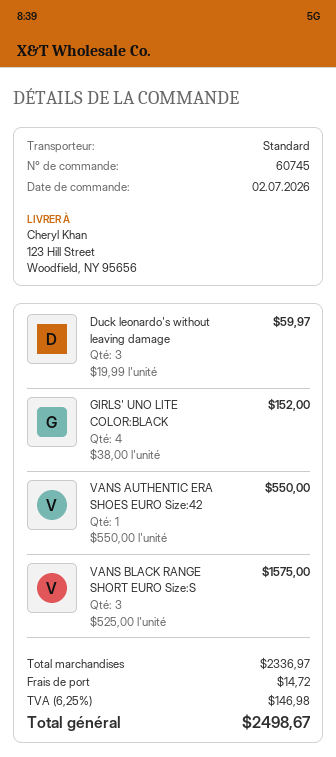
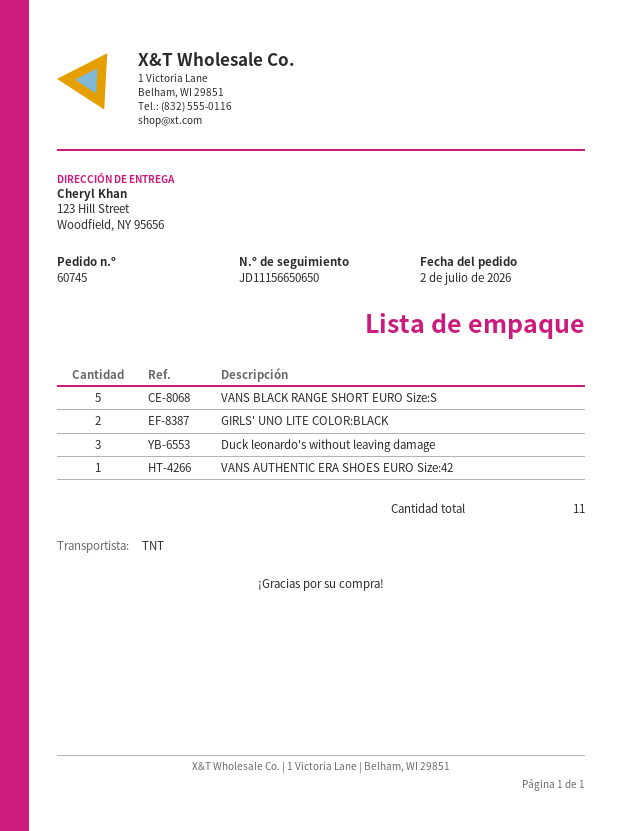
shipping method: standard -> TNT
GIRLS' UNO LITE COLOR:BLACK: 4 -> 2
VANS BLACK RANGE SHORT EURO Size:S: 3 -> 5

